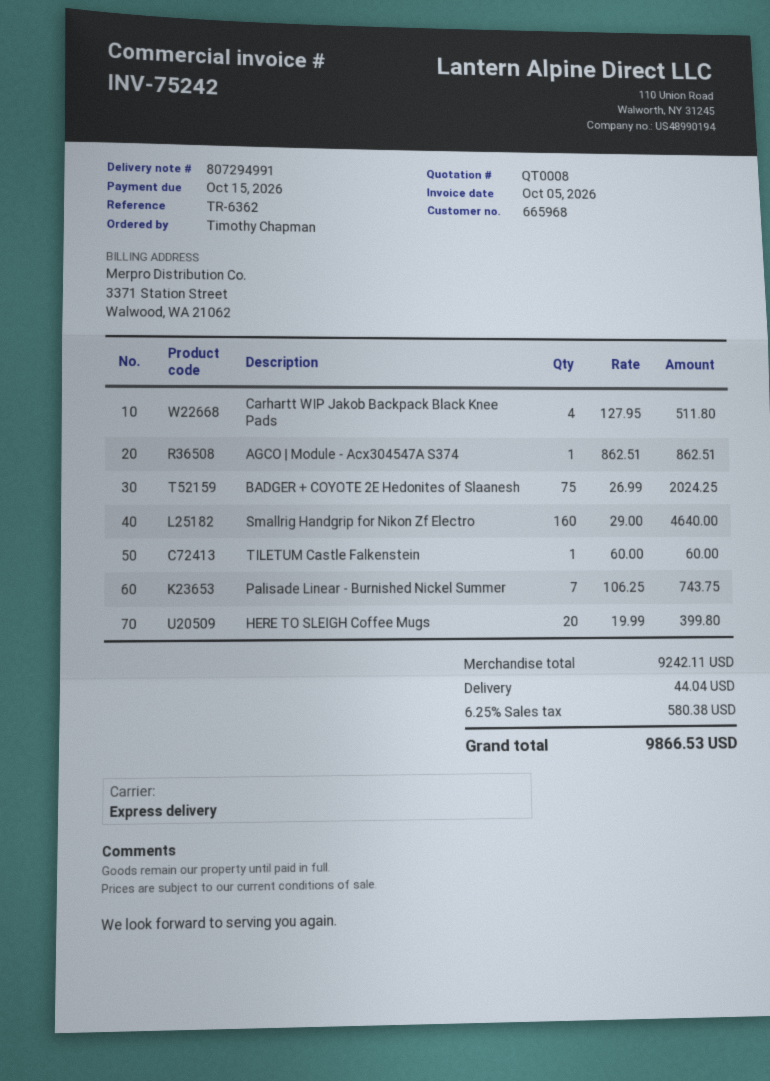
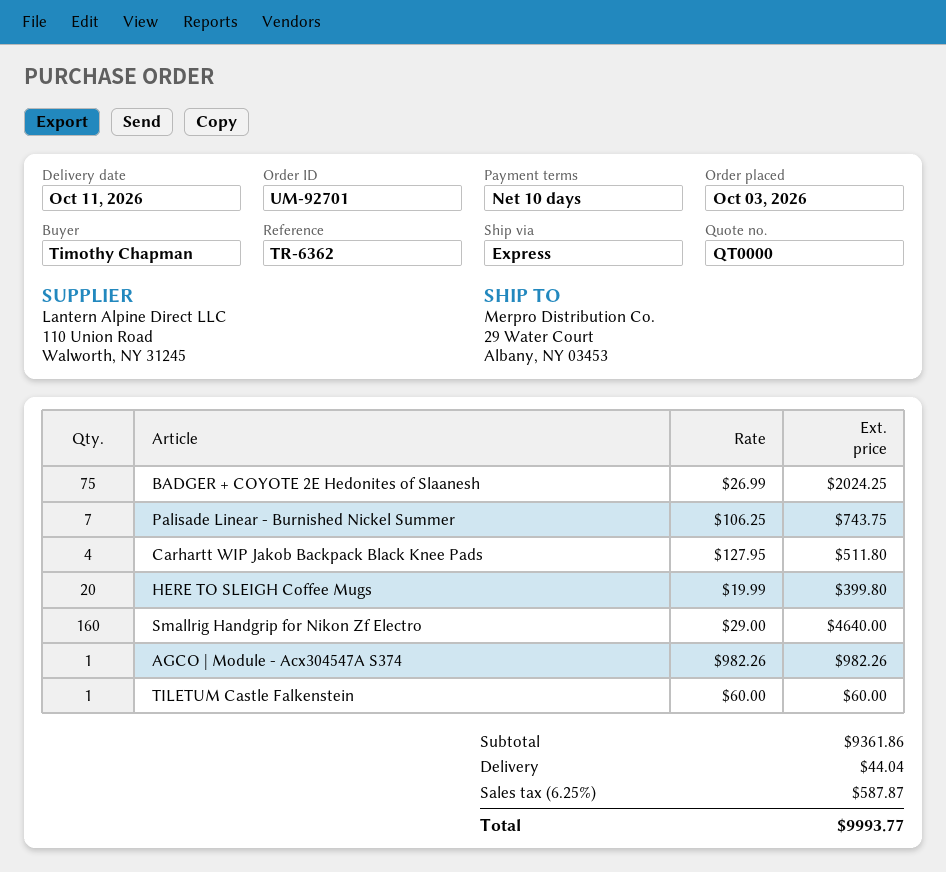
quote number: QT0008 -> QT0000
AGCO | Module - Acx304547A S374: 1 x 862.51 = 862.51 -> 1 x 982.26 = 982.26
subtotal: 9242.11 -> 9361.86
tax: 6.25% = 580.38 -> 6.25% = 587.87
total: 9866.53 -> 9993.77

